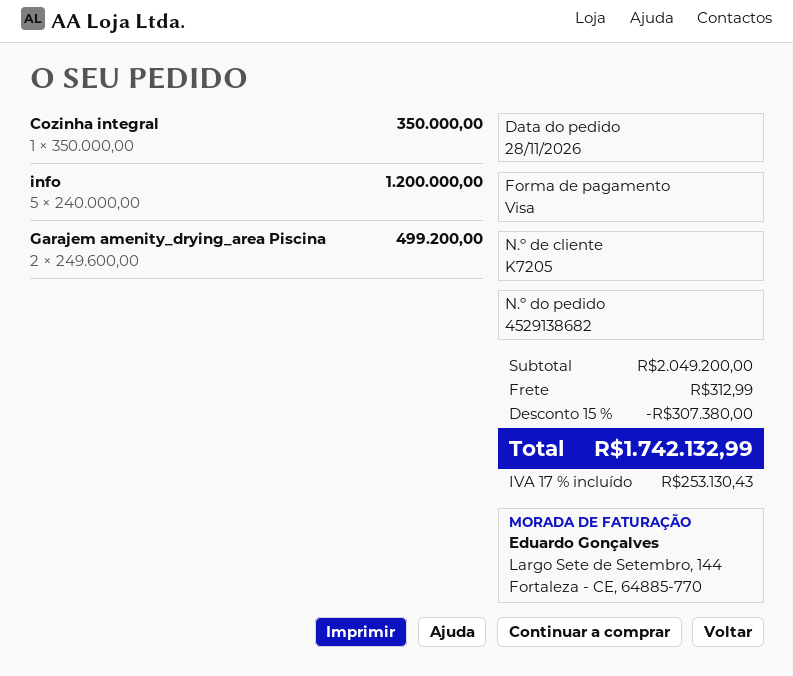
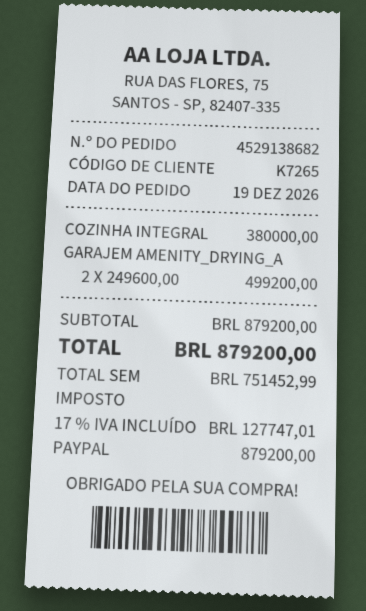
order date: 2026-11-28 -> 2026-12-19
customer number: K7205 -> K7265
payment method: Visa -> PayPal
Cozinha integral: 1 x 350000.00 = 350000.00 -> 1 x 380000.00 = 380000.00
info: 5 x 240000.00 = 1200000.00 -> none
subtotal: 2049200.00 -> 879200.00
discount: 15% = 307380.00 -> none
shipping: 312.99 -> none
tax: 17% = 253130.43 -> 17% = 127747.01
total: 1742132.99 -> 879200.00

